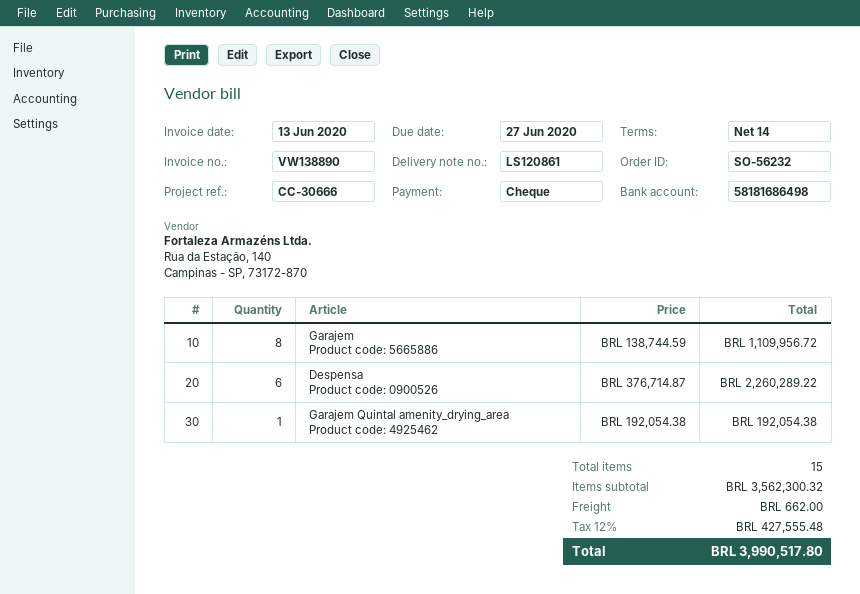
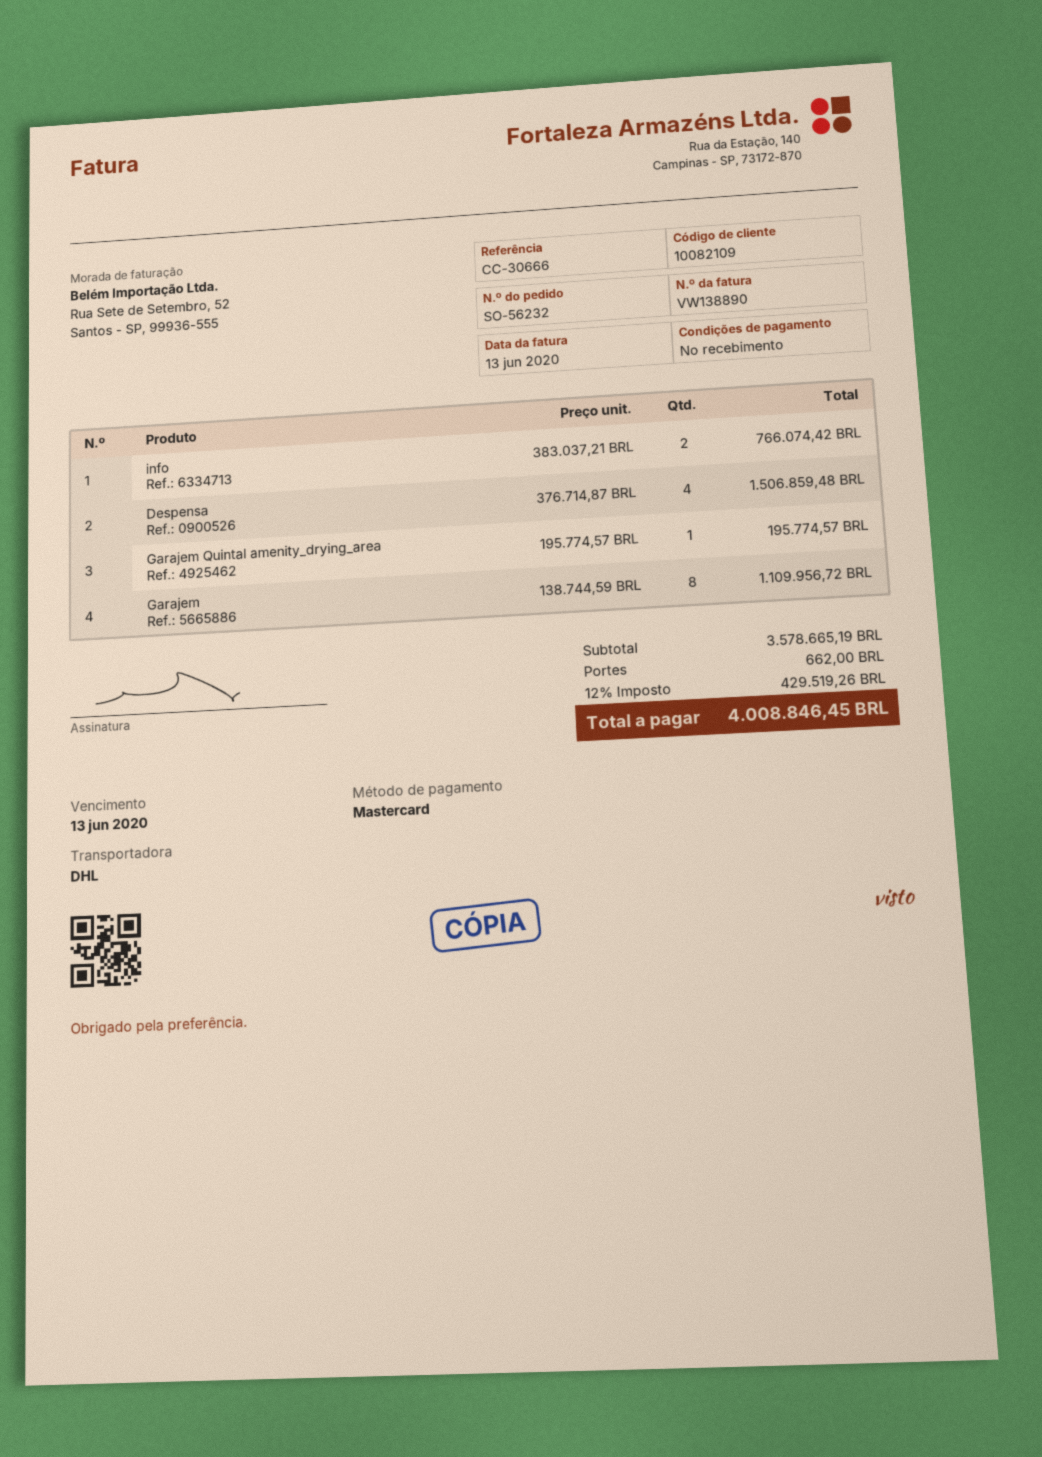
payment terms: 14 days -> on receipt
due date: 2020-06-27 -> 2020-06-13
payment method: cheque -> Mastercard
Despensa: 6 x 376714.87 = 2260289.22 -> 4 x 376714.87 = 1506859.48
Garajem Quintal amenity_drying_area: 1 x 192054.38 = 192054.38 -> 1 x 195774.57 = 195774.57
info: none -> 2 x 383037.21 = 766074.42
subtotal: 3562300.32 -> 3578665.19
tax: 12% = 427555.48 -> 12% = 429519.26
total: 3990517.80 -> 4008846.45

